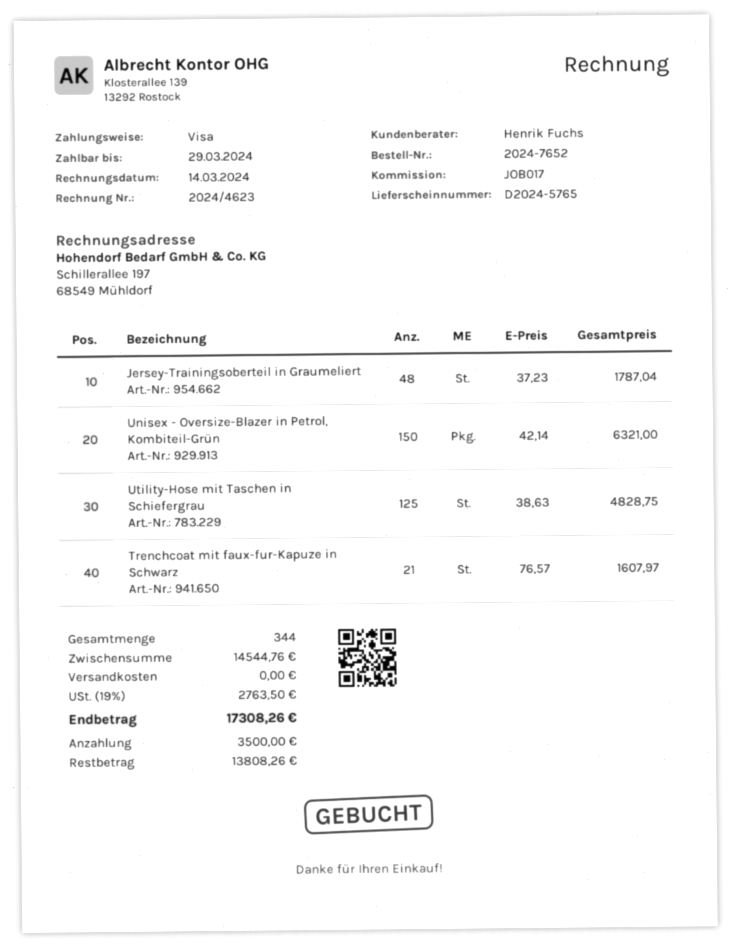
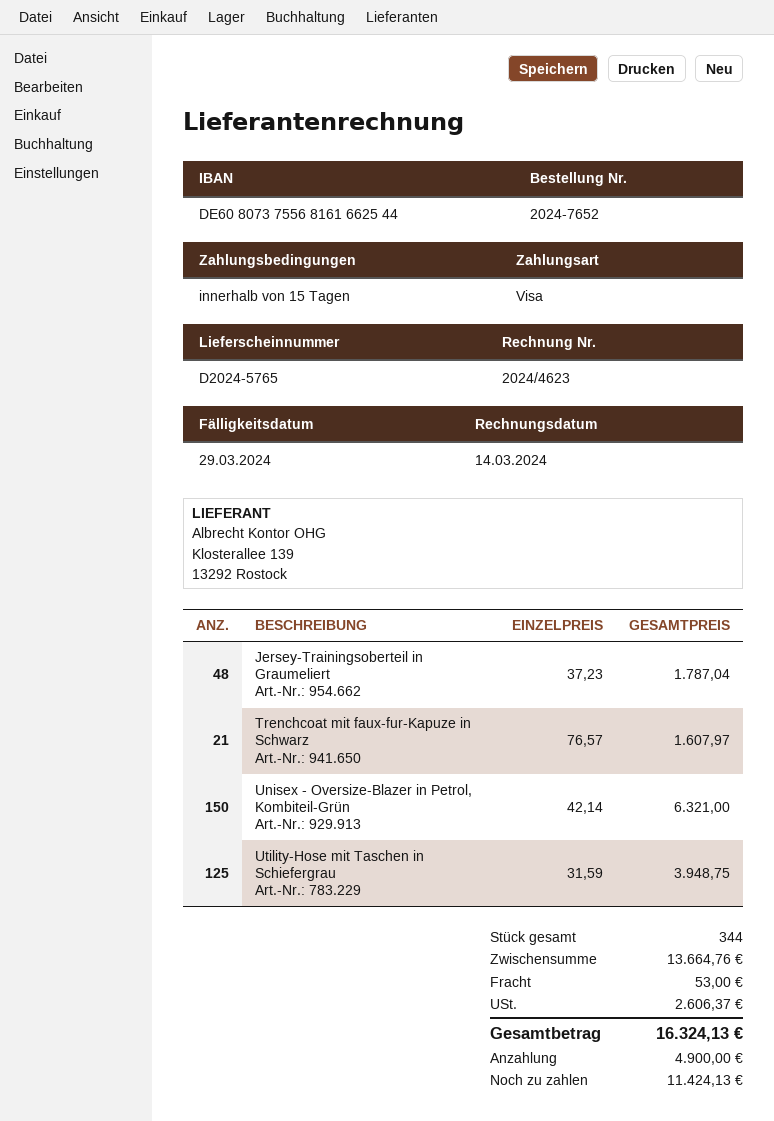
Utility-Hose mit Taschen in Schiefergrau: 125 x 38.63 = 4828.75 -> 125 x 31.59 = 3948.75
subtotal: 14544.76 -> 13664.76
shipping: 0.00 -> 53.00
tax: 2763.50 -> 2606.37
total: 17308.26 -> 16324.13
deposit: 3500.00 -> 4900.00
balance: 13808.26 -> 11424.13

